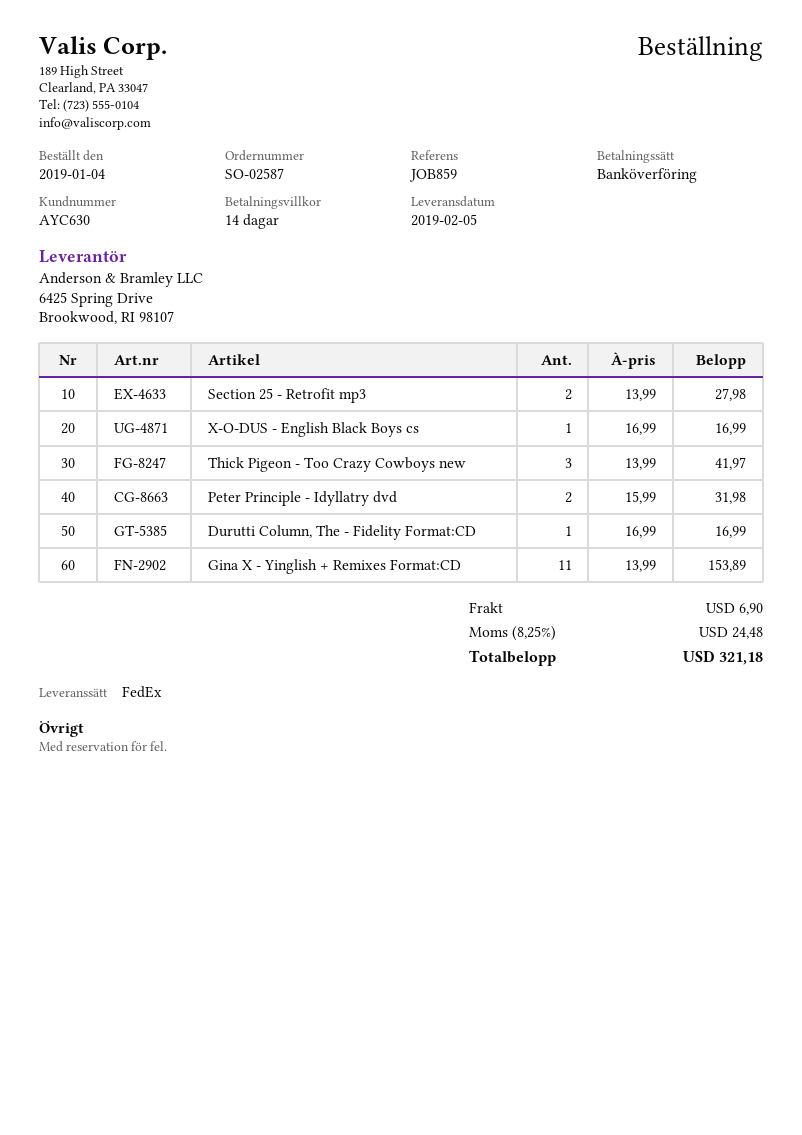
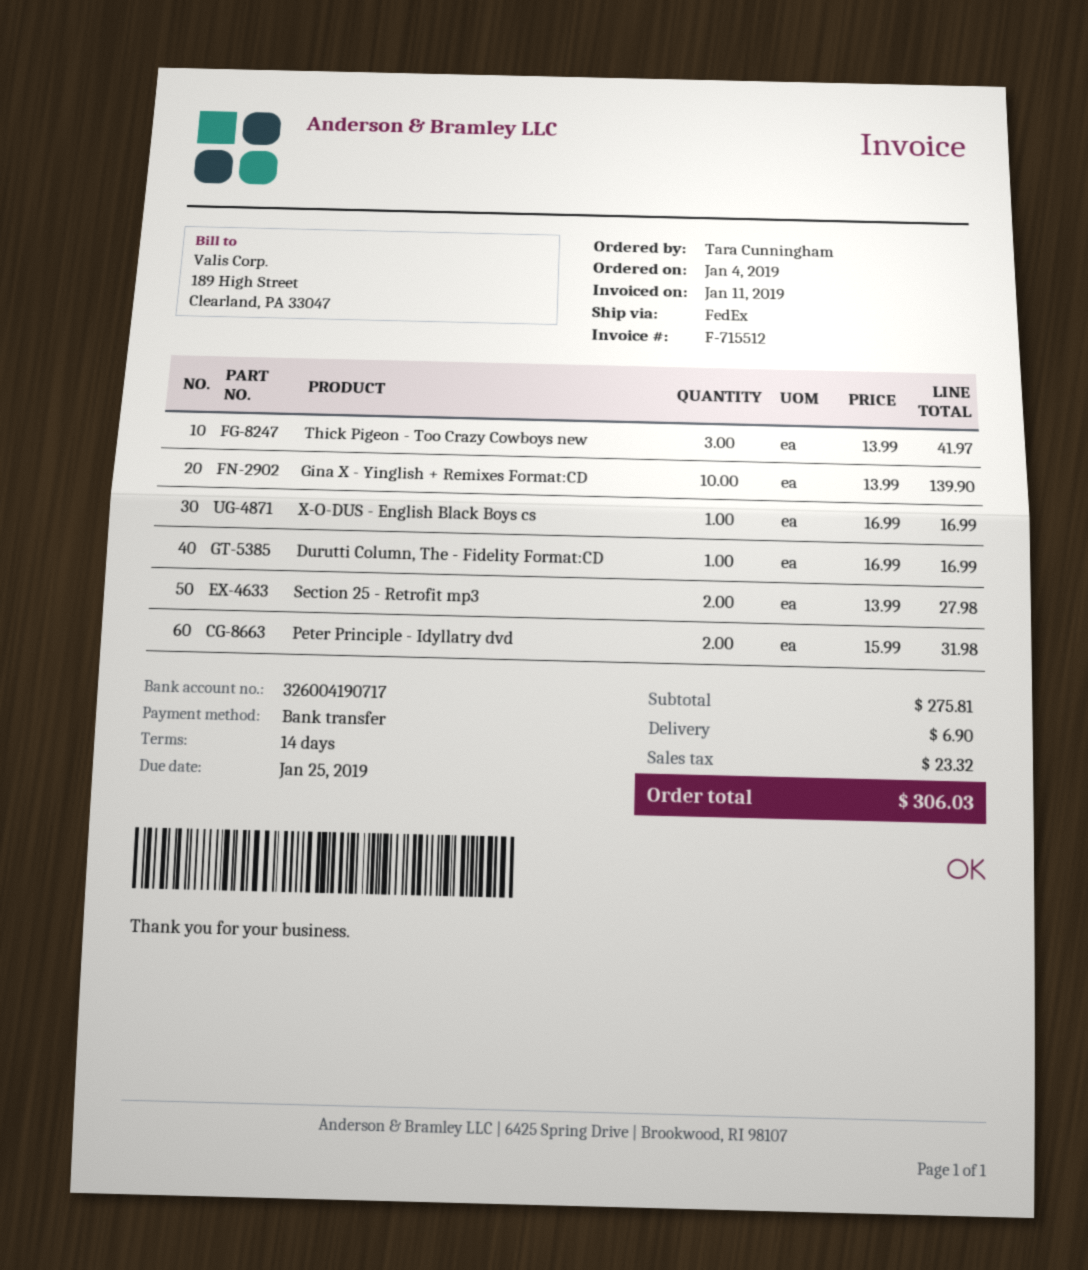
Gina X - Yinglish + Remixes Format:CD: 11 x 13.99 = 153.89 -> 10 x 13.99 = 139.90
tax: 24.48 -> 23.32
total: 321.18 -> 306.03

